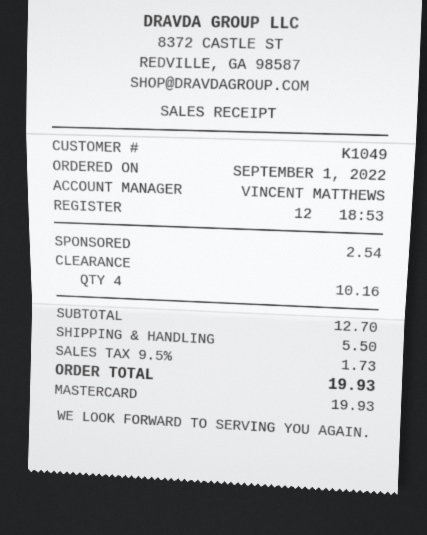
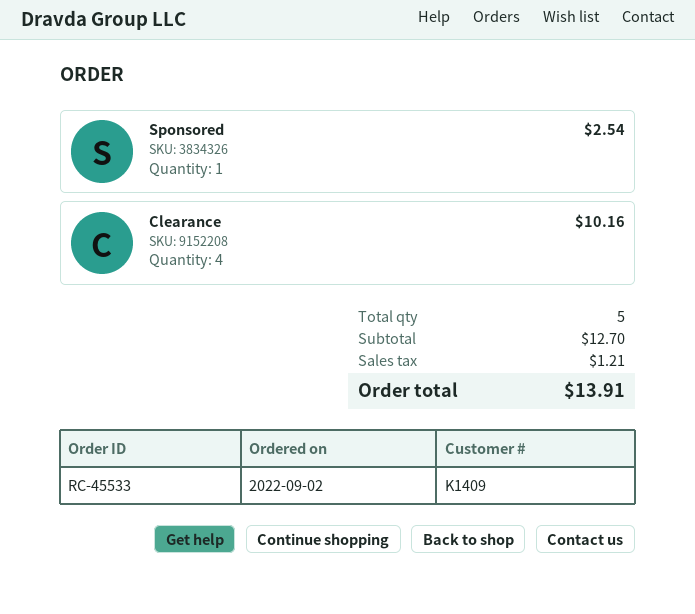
order date: 2022-09-01 -> 2022-09-02
customer number: K1049 -> K1409
shipping: 5.50 -> none
tax: 1.73 -> 1.21
total: 19.93 -> 13.91

